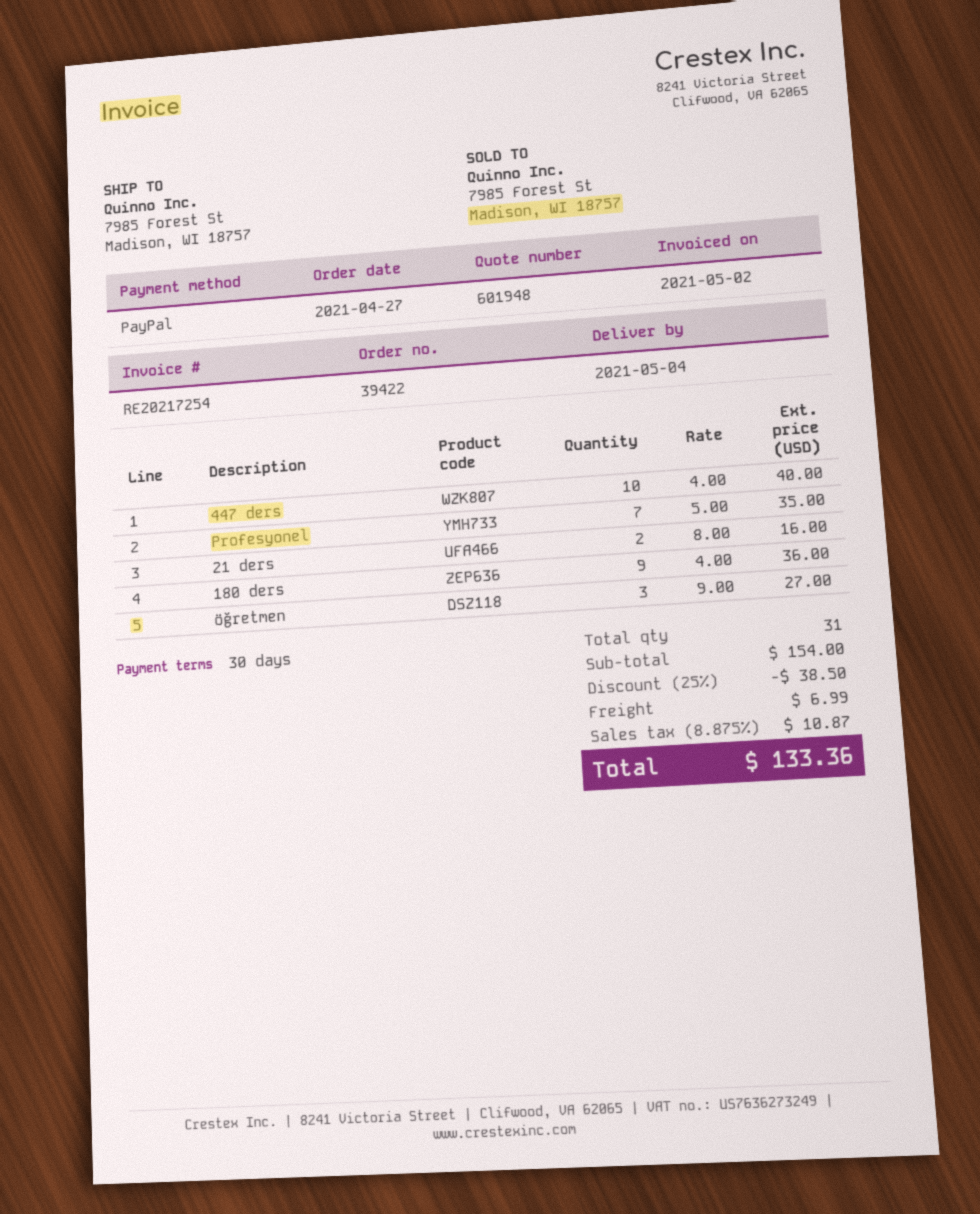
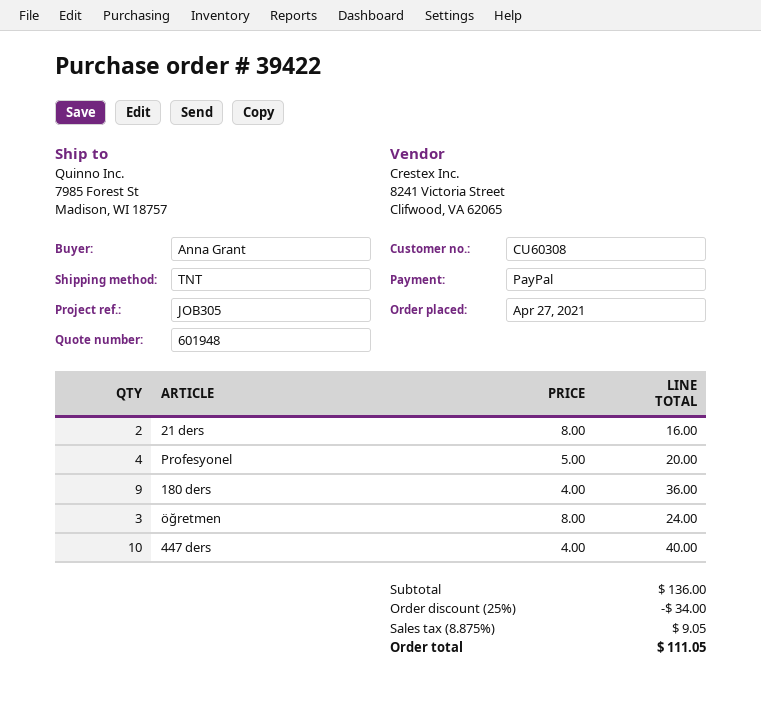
Profesyonel: 7 x 5.00 = 35.00 -> 4 x 5.00 = 20.00
öğretmen: 3 x 9.00 = 27.00 -> 3 x 8.00 = 24.00
subtotal: 154.00 -> 136.00
discount: 25% = 38.50 -> 25% = 34.00
shipping: 6.99 -> none
tax: 8.875% = 10.87 -> 8.875% = 9.05
total: 133.36 -> 111.05

